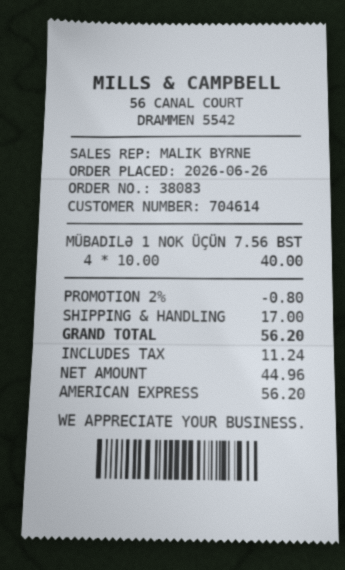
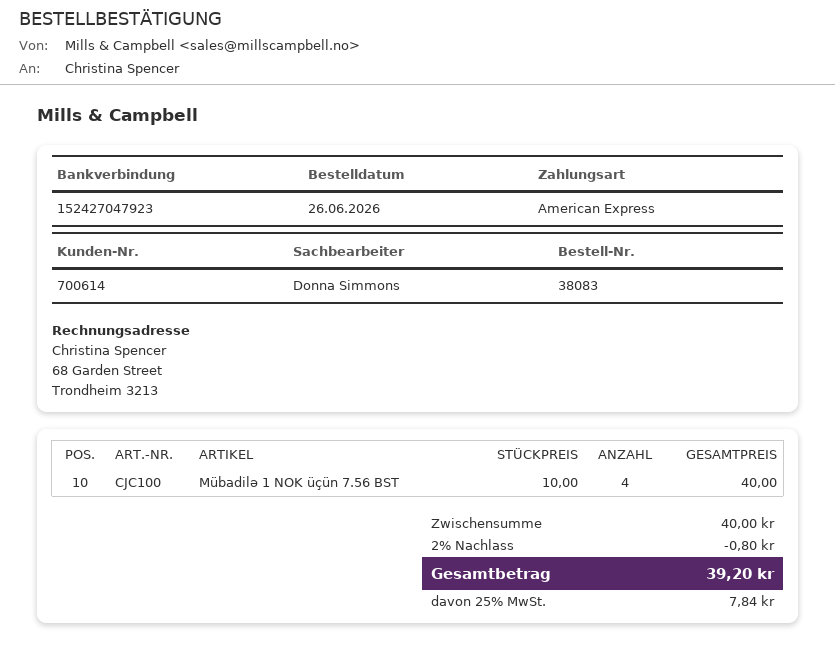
customer number: 704614 -> 700614
sales rep: MALIK BYRNE -> Donna Simmons
shipping: 17.00 -> none
tax: 11.24 -> 7.84
total: 56.20 -> 39.20

